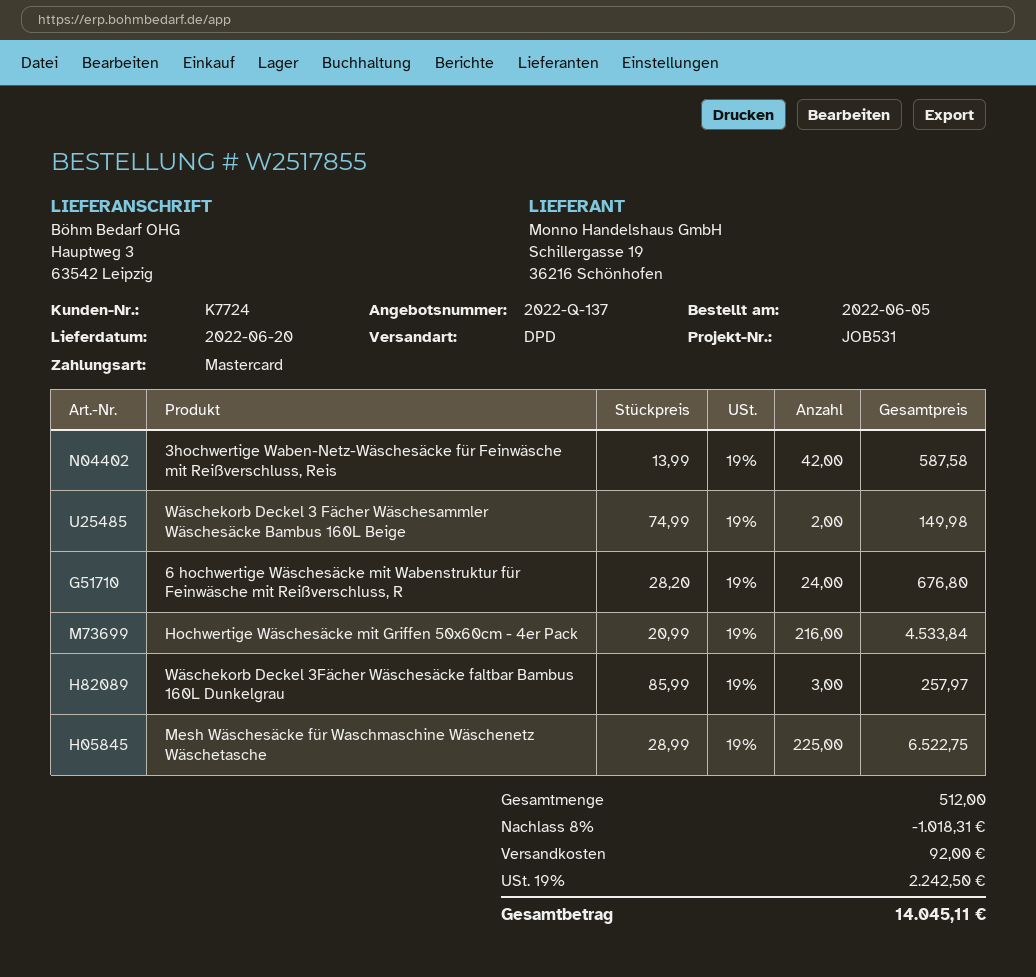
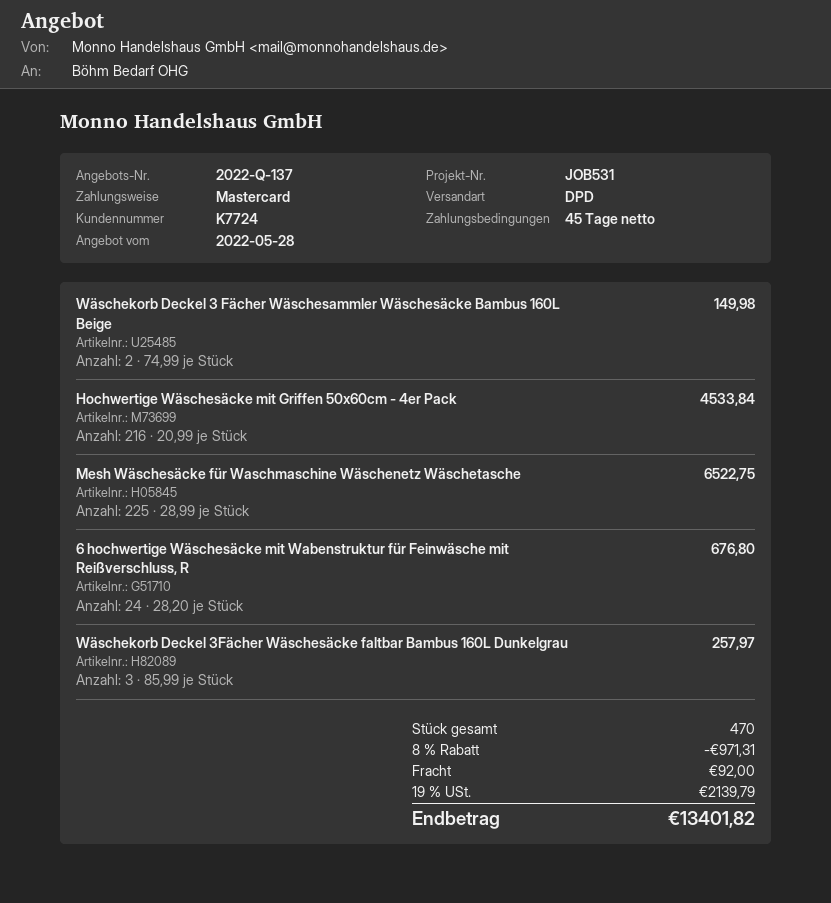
3hochwertige Waben-Netz-Wäschesäcke für Feinwäsche mit Reißverschluss, Reis: 42 x 13.99 = 587.58 -> none
total quantity: 512 -> 470
discount: 8% = 1018.31 -> 8% = 971.31
tax: 19% = 2242.50 -> 19% = 2139.79
total: 14045.11 -> 13401.82

